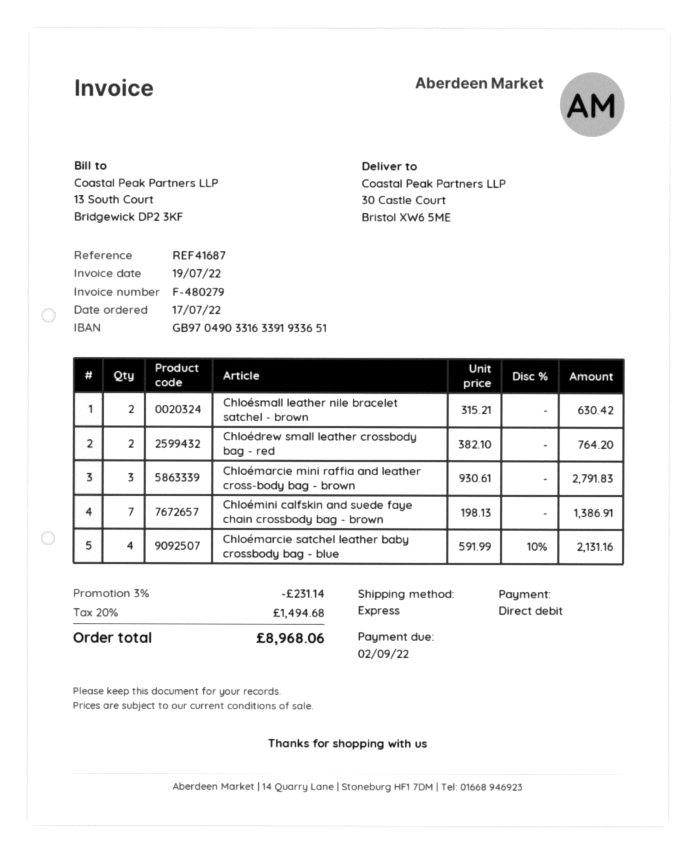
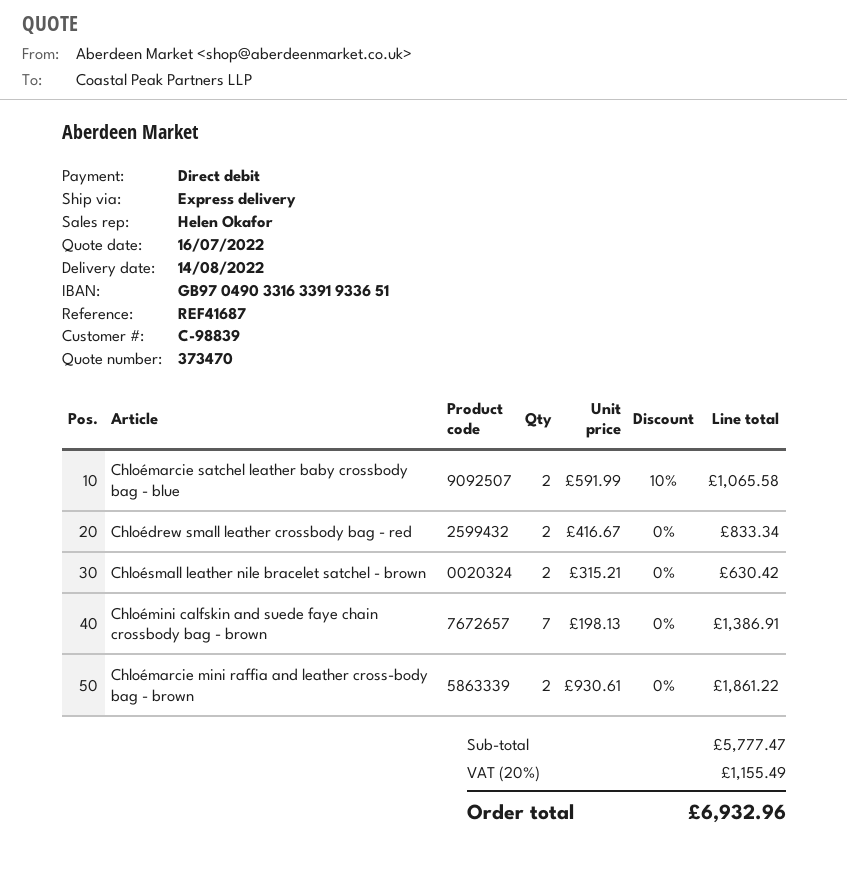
Chloédrew small leather crossbody bag - red: 2 x 382.10 = 764.20 -> 2 x 416.67 = 833.34
Chloémarcie mini raffia and leather cross-body bag - brown: 3 x 930.61 = 2791.83 -> 2 x 930.61 = 1861.22
Chloémarcie satchel leather baby crossbody bag - blue: 4 x 591.99 - 10% = 2131.16 -> 2 x 591.99 - 10% = 1065.58
discount: 3% = 231.14 -> none
tax: 20% = 1494.68 -> 20% = 1155.49
total: 8968.06 -> 6932.96

